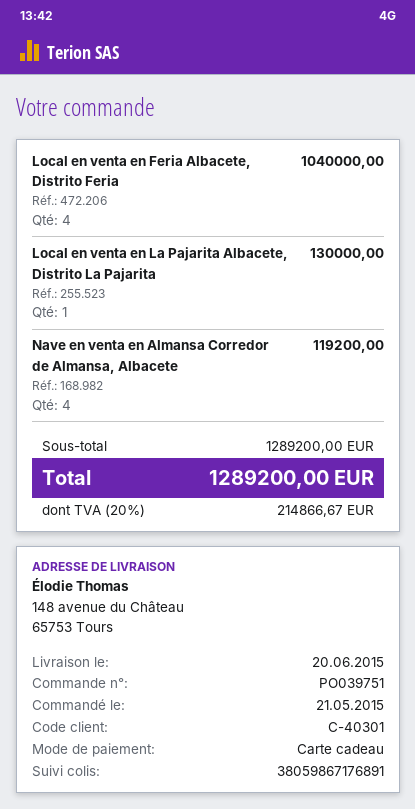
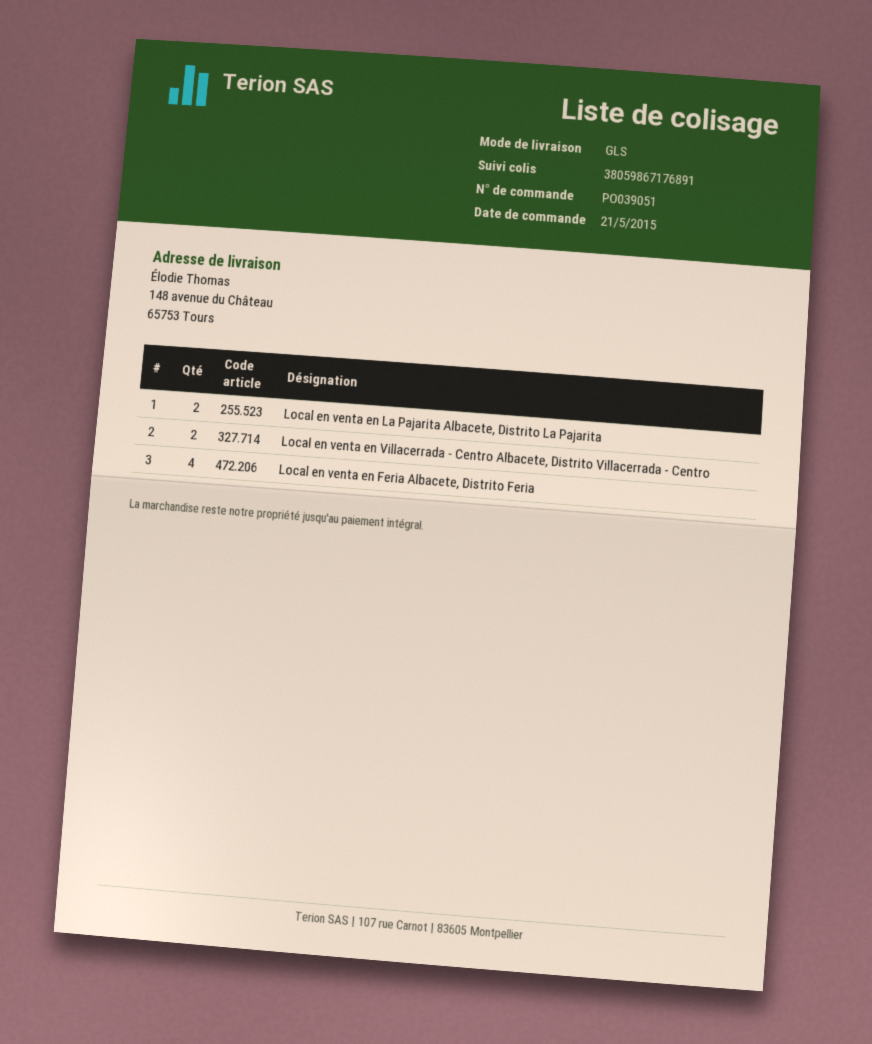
order number: PO039751 -> PO039051
Local en venta en La Pajarita Albacete, Distrito La Pajarita: 1 -> 2
Nave en venta en Almansa Corredor de Almansa, Albacete: 4 -> none
Local en venta en Villacerrada - Centro Albacete, Distrito Villacerrada - Centro: none -> 2

